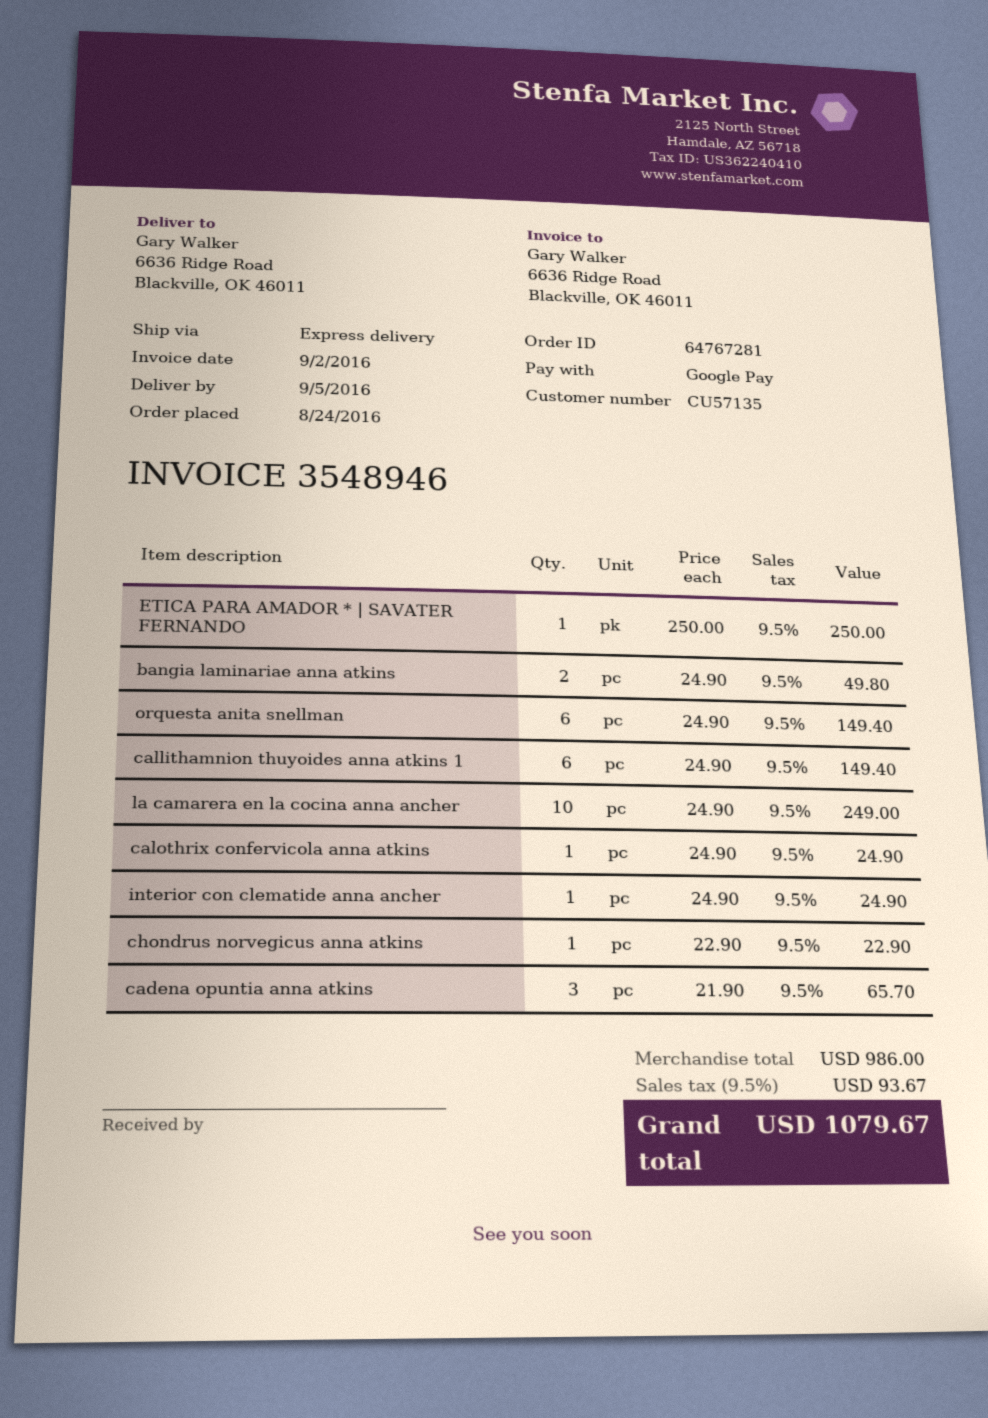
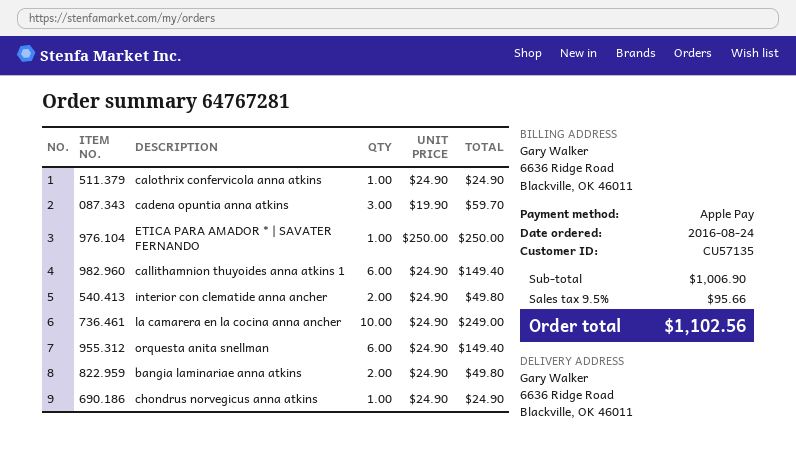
payment method: Google Pay -> Apple Pay
interior con clematide anna ancher: 1 x 24.90 = 24.90 -> 2 x 24.90 = 49.80
chondrus norvegicus anna atkins: 1 x 22.90 = 22.90 -> 1 x 24.90 = 24.90
cadena opuntia anna atkins: 3 x 21.90 = 65.70 -> 3 x 19.90 = 59.70
subtotal: 986.00 -> 1006.90
tax: 9.5% = 93.67 -> 9.5% = 95.66
total: 1079.67 -> 1102.56

